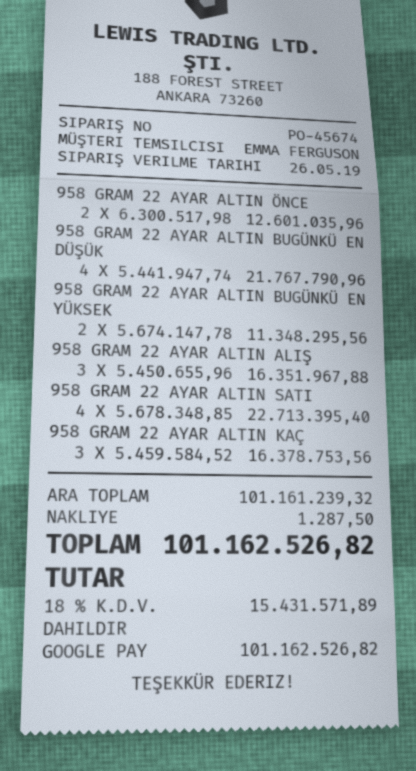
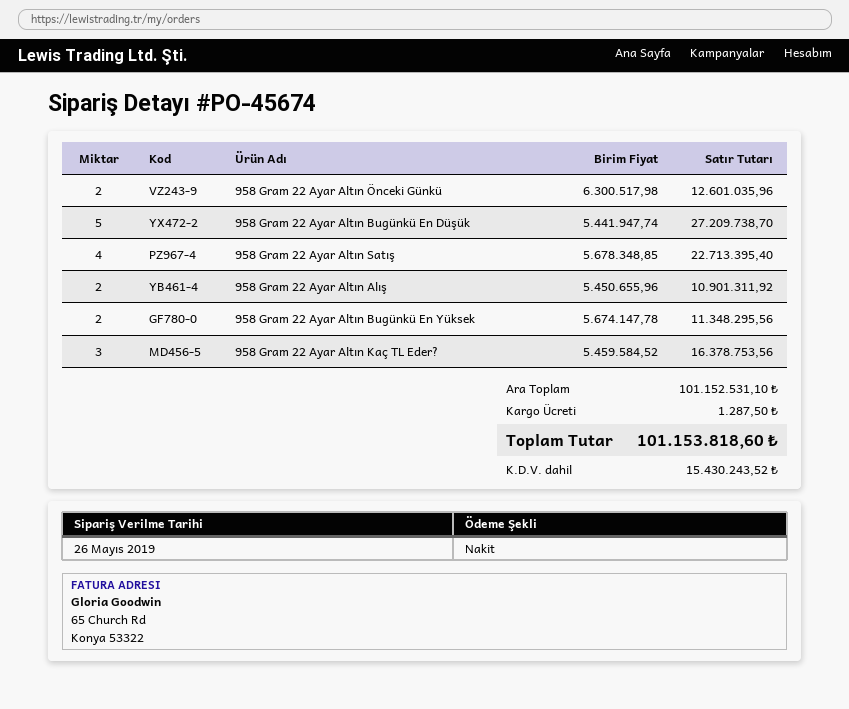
payment method: Google Pay -> cash
958 GRAM 22 AYAR ALTIN BUGÜNKÜ EN DÜŞÜK: 4 x 5441947.74 = 21767790.96 -> 5 x 5441947.74 = 27209738.70
958 GRAM 22 AYAR ALTIN ALIŞ: 3 x 5450655.96 = 16351967.88 -> 2 x 5450655.96 = 10901311.92
subtotal: 101161239.32 -> 101152531.10
tax: 15431571.89 -> 15430243.52
total: 101162526.82 -> 101153818.60

